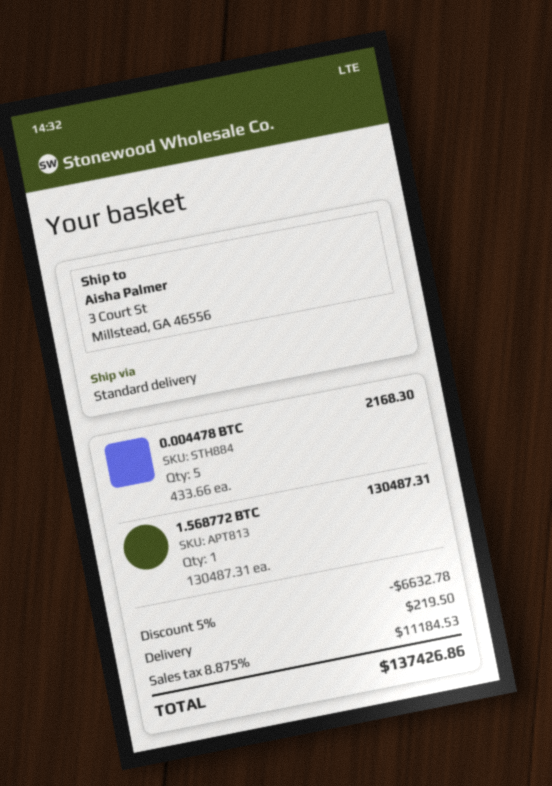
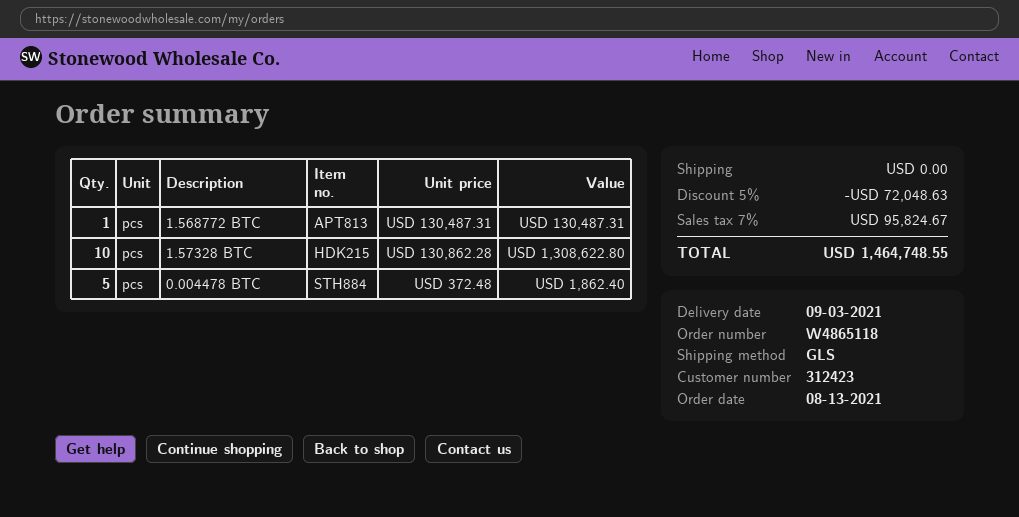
shipping method: standard -> GLS
0.004478 BTC: 5 x 433.66 = 2168.30 -> 5 x 372.48 = 1862.40
1.57328 BTC: none -> 10 x 130862.28 = 1308622.80
discount: 5% = 6632.78 -> 5% = 72048.63
shipping: 219.50 -> 0.00
tax: 8.875% = 11184.53 -> 7% = 95824.67
total: 137426.86 -> 1464748.55

